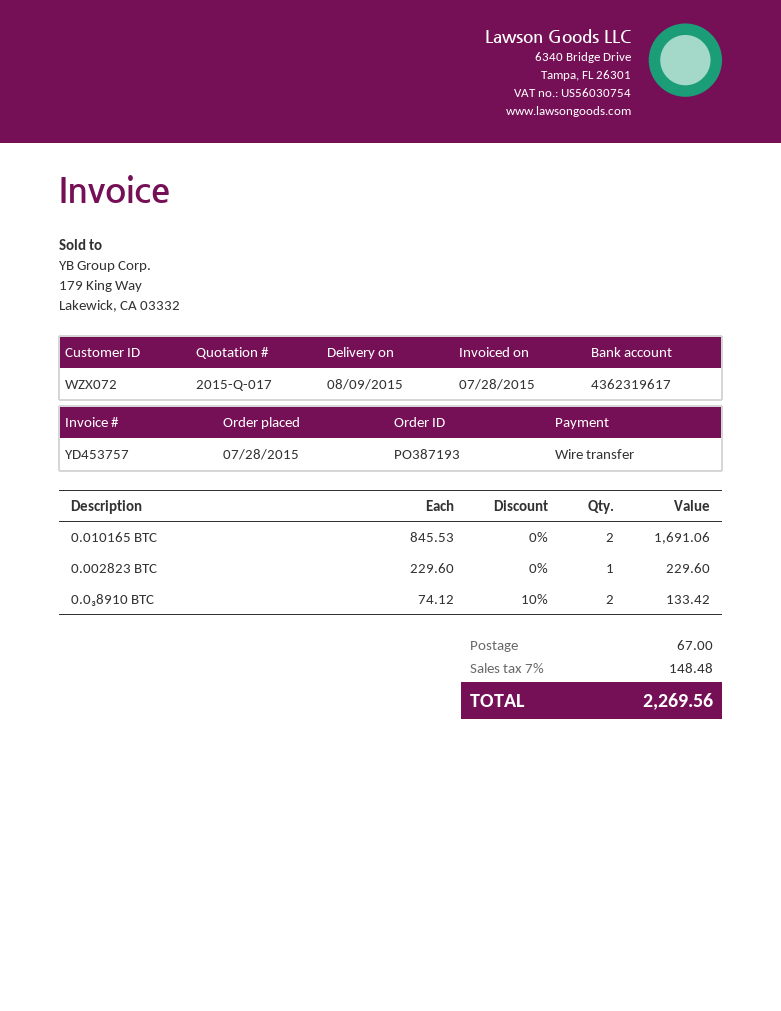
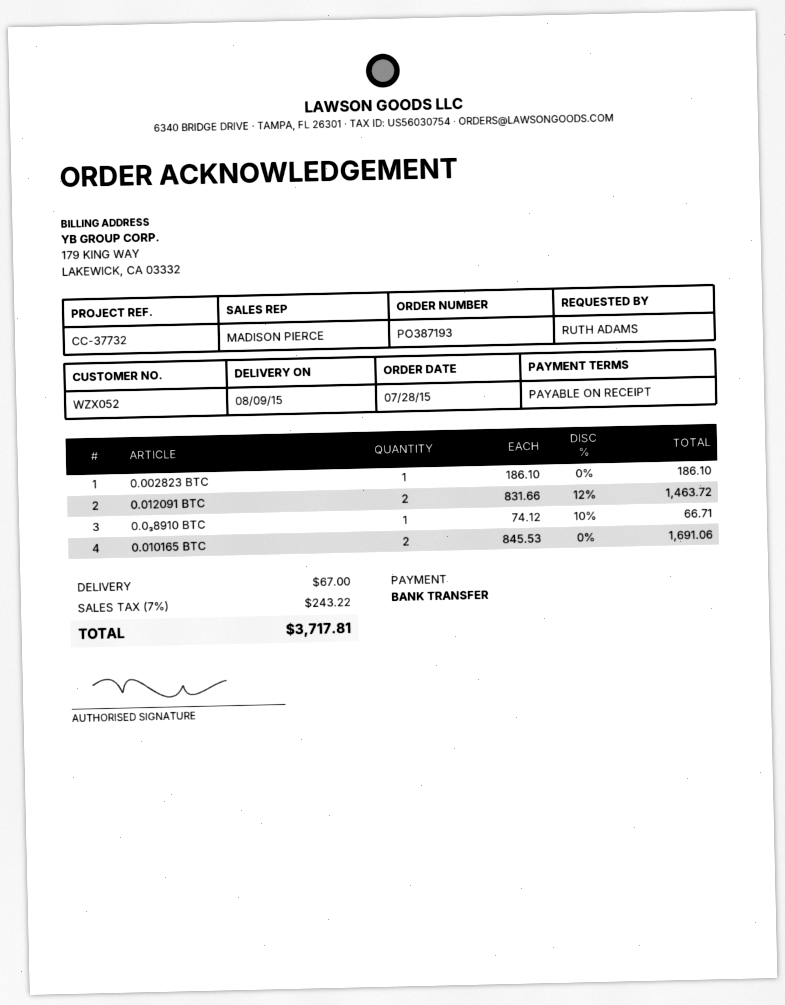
customer number: WZX072 -> WZX052
0.002823 BTC: 1 x 229.60 = 229.60 -> 1 x 186.10 = 186.10
0.0₃8910 BTC: 2 x 74.12 - 10% = 133.42 -> 1 x 74.12 - 10% = 66.71
0.012091 BTC: none -> 2 x 831.66 - 12% = 1463.72
tax: 7% = 148.48 -> 7% = 243.22
total: 2269.56 -> 3717.81

